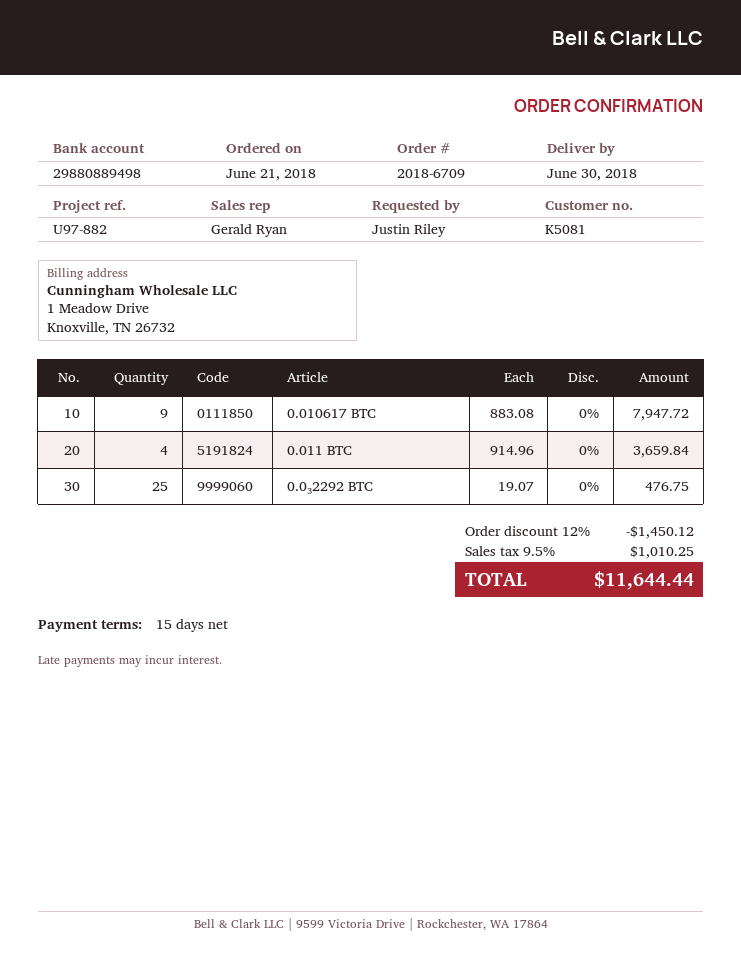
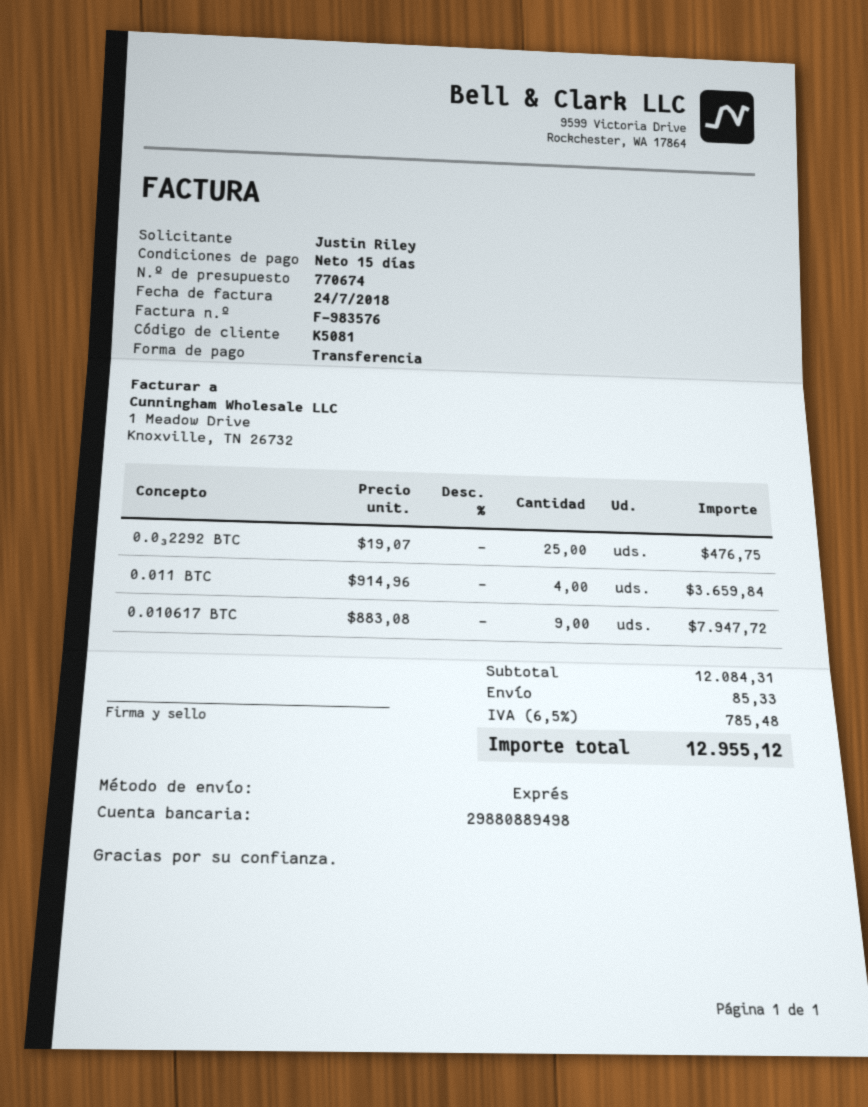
discount: 12% = 1450.12 -> none
shipping: none -> 85.33
tax: 9.5% = 1010.25 -> 6.5% = 785.48
total: 11644.44 -> 12955.12

